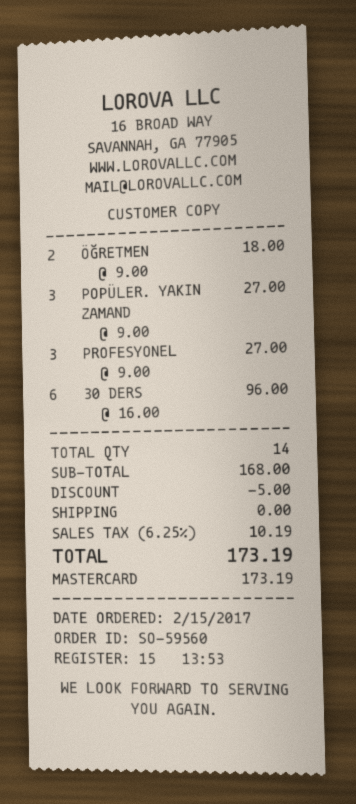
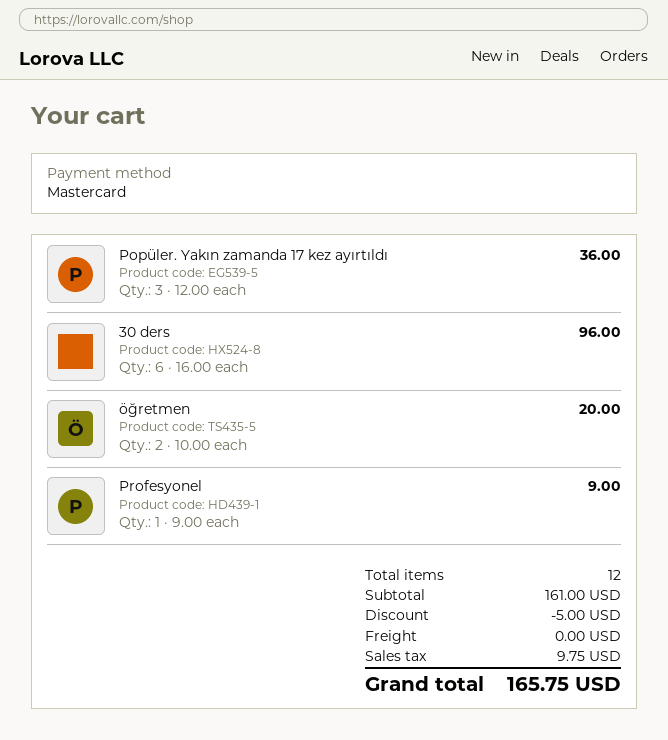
ÖĞRETMEN: 2 x 9.00 = 18.00 -> 2 x 10.00 = 20.00
POPÜLER. YAKIN ZAMAND: 3 x 9.00 = 27.00 -> 3 x 12.00 = 36.00
PROFESYONEL: 3 x 9.00 = 27.00 -> 1 x 9.00 = 9.00
total quantity: 14 -> 12
subtotal: 168.00 -> 161.00
tax: 10.19 -> 9.75
total: 173.19 -> 165.75

